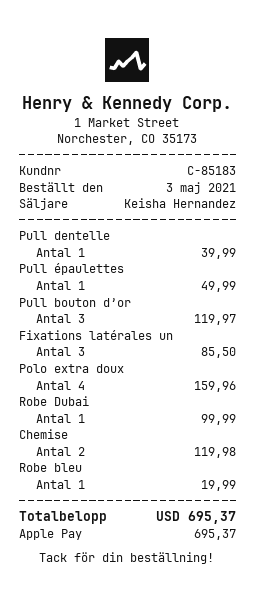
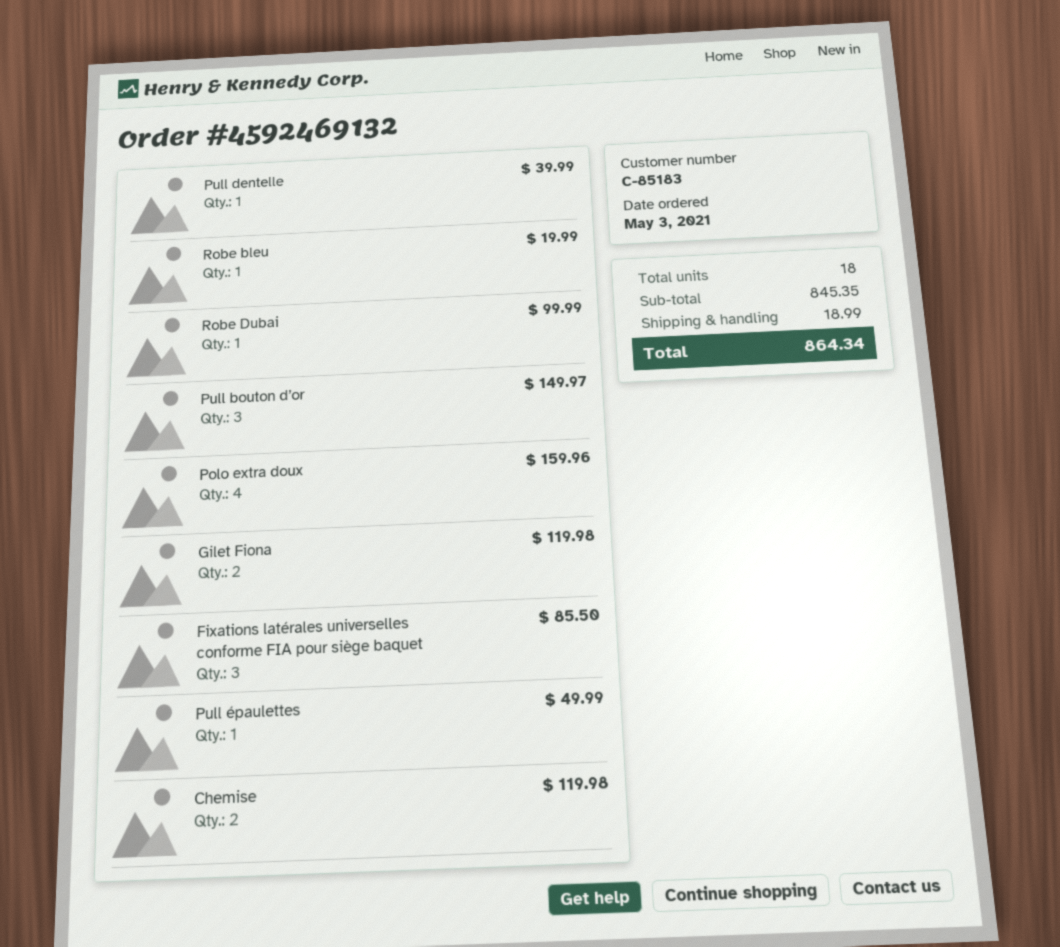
Pull bouton d’or: 3 for 119.97 -> 3 for 149.97
Gilet Fiona: none -> 2 for 119.98
shipping: none -> 18.99
total: 695.37 -> 864.34

